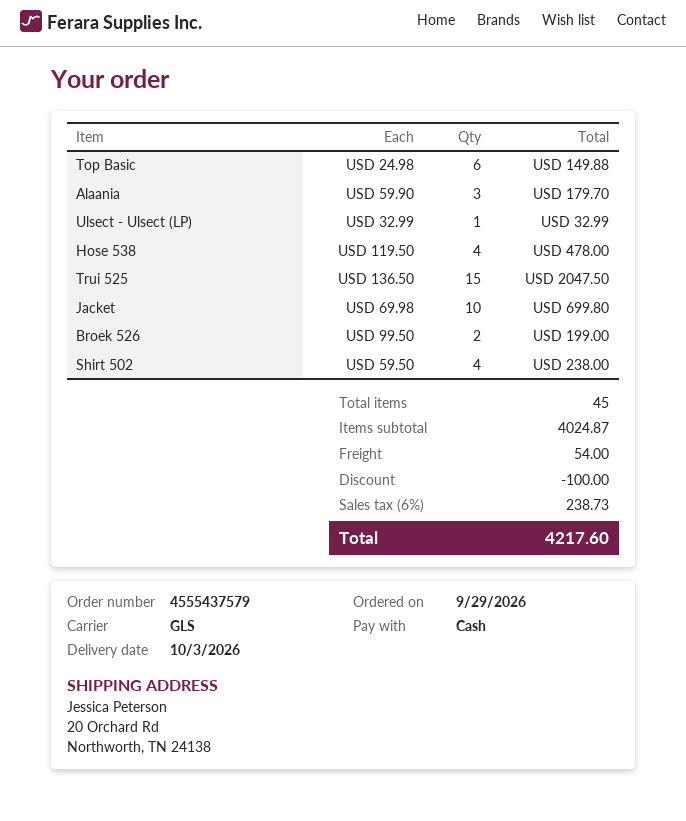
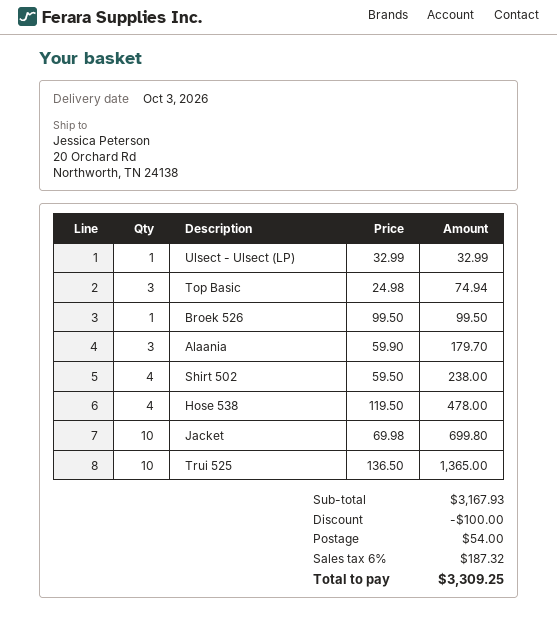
Top Basic: 6 x 24.98 = 149.88 -> 3 x 24.98 = 74.94
Trui 525: 15 x 136.50 = 2047.50 -> 10 x 136.50 = 1365.00
Broek 526: 2 x 99.50 = 199.00 -> 1 x 99.50 = 99.50
subtotal: 4024.87 -> 3167.93
tax: 6% = 238.73 -> 6% = 187.32
total: 4217.60 -> 3309.25

